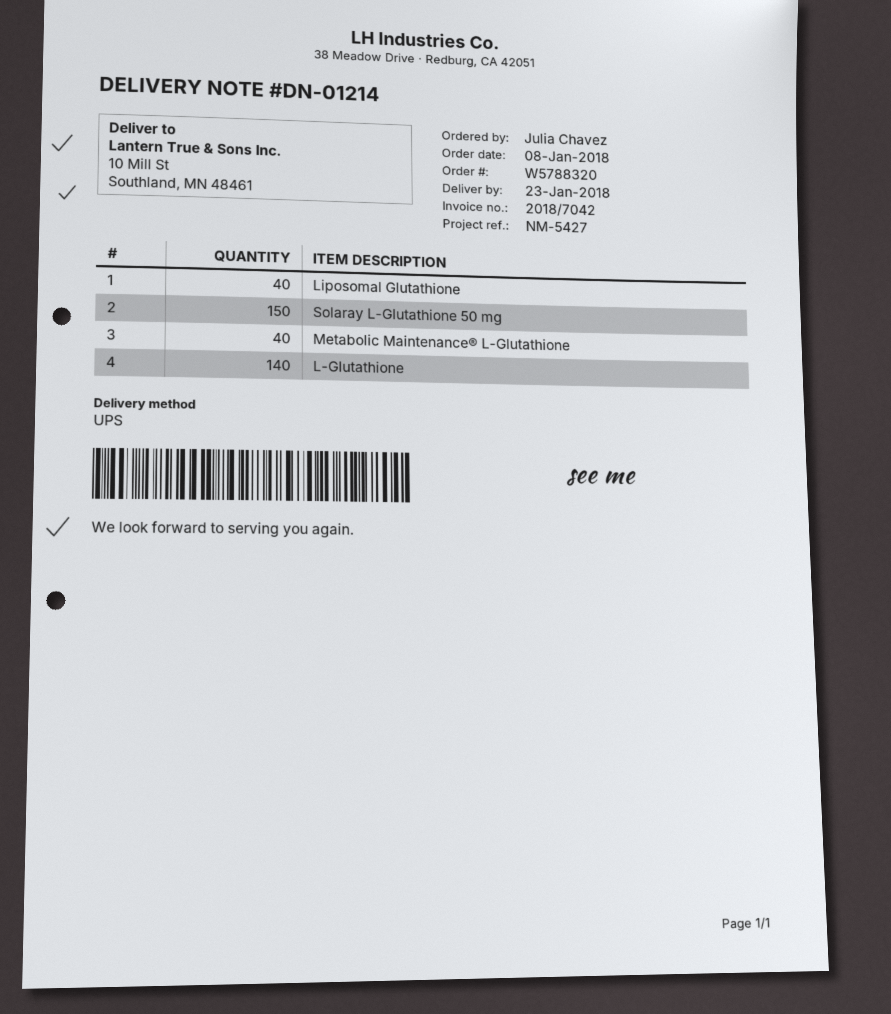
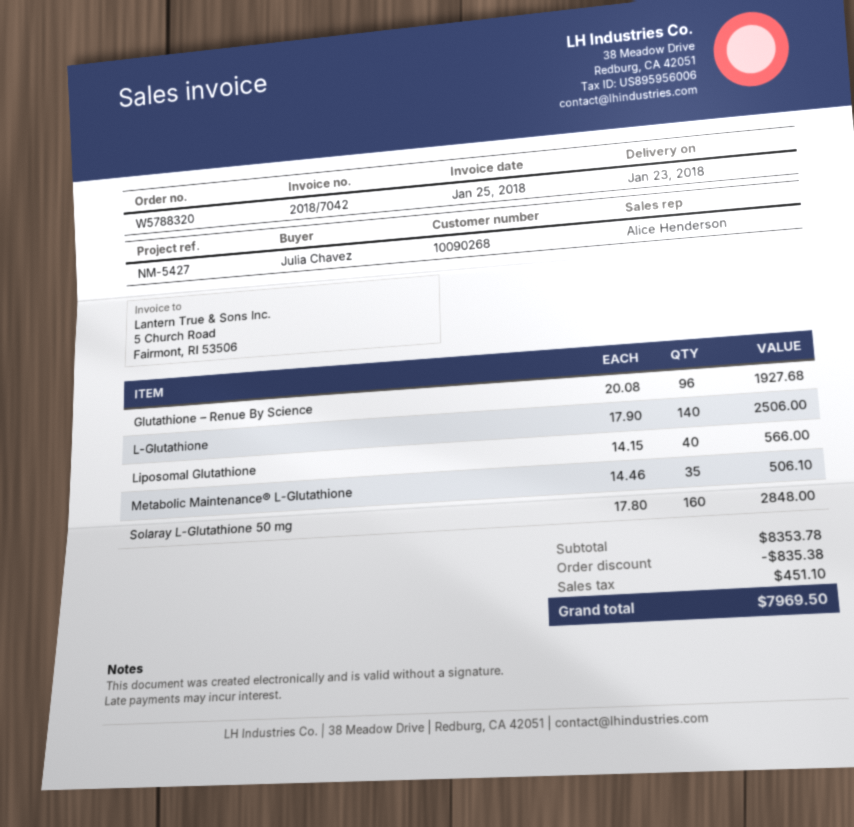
Solaray L-Glutathione 50 mg: 150 -> 160
Metabolic Maintenance® L-Glutathione: 40 -> 35
Glutathione – Renue By Science: none -> 96

